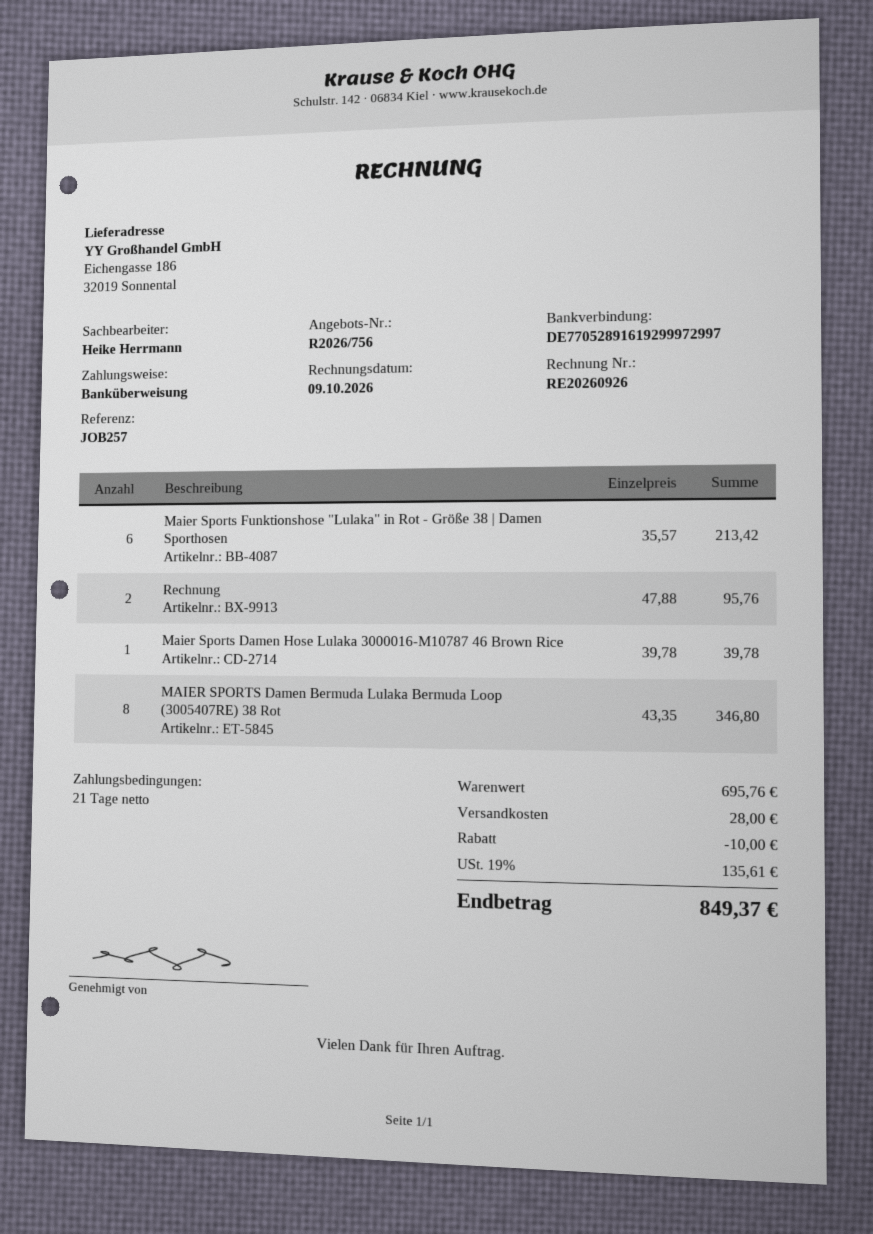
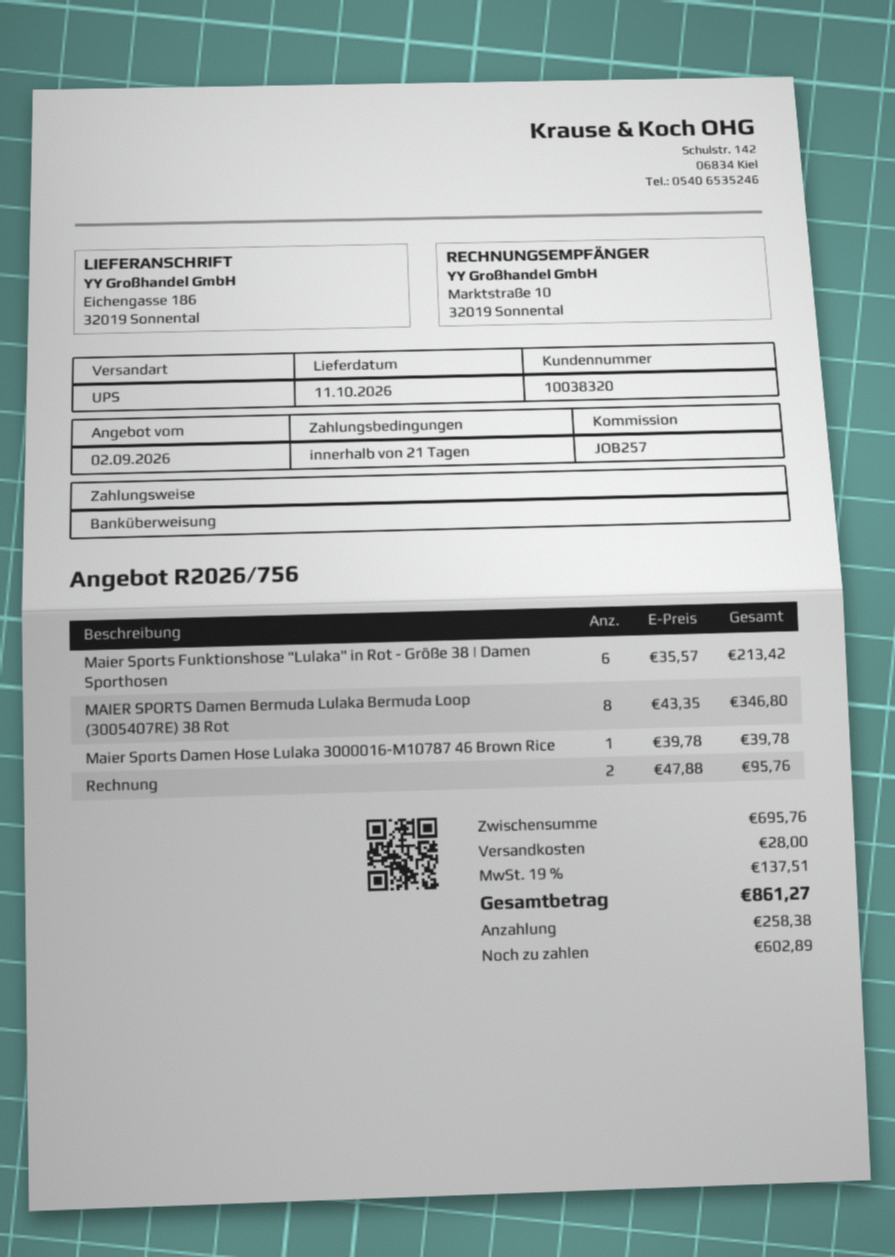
discount: 10.00 -> none
tax: 19% = 135.61 -> 19% = 137.51
total: 849.37 -> 861.27

